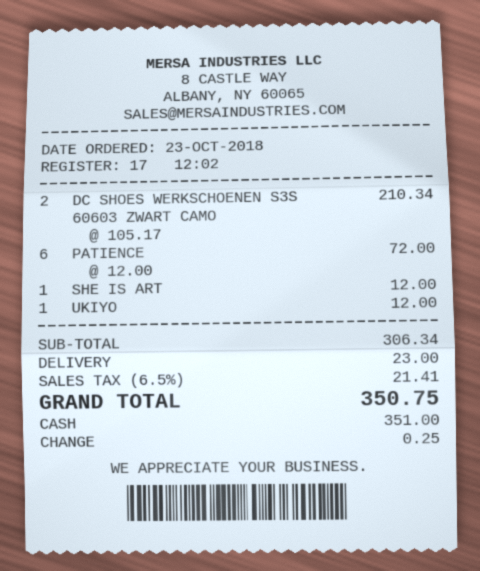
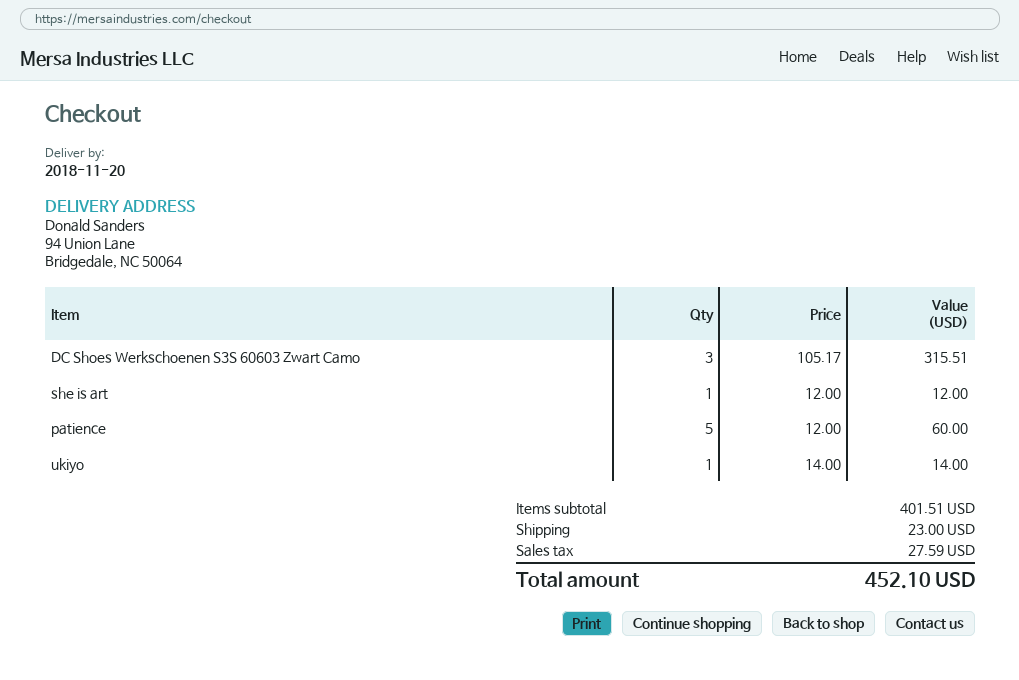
DC SHOES WERKSCHOENEN S3S 60603 ZWART CAMO: 2 x 105.17 = 210.34 -> 3 x 105.17 = 315.51
PATIENCE: 6 x 12.00 = 72.00 -> 5 x 12.00 = 60.00
UKIYO: 1 x 12.00 = 12.00 -> 1 x 14.00 = 14.00
subtotal: 306.34 -> 401.51
tax: 21.41 -> 27.59
total: 350.75 -> 452.10

